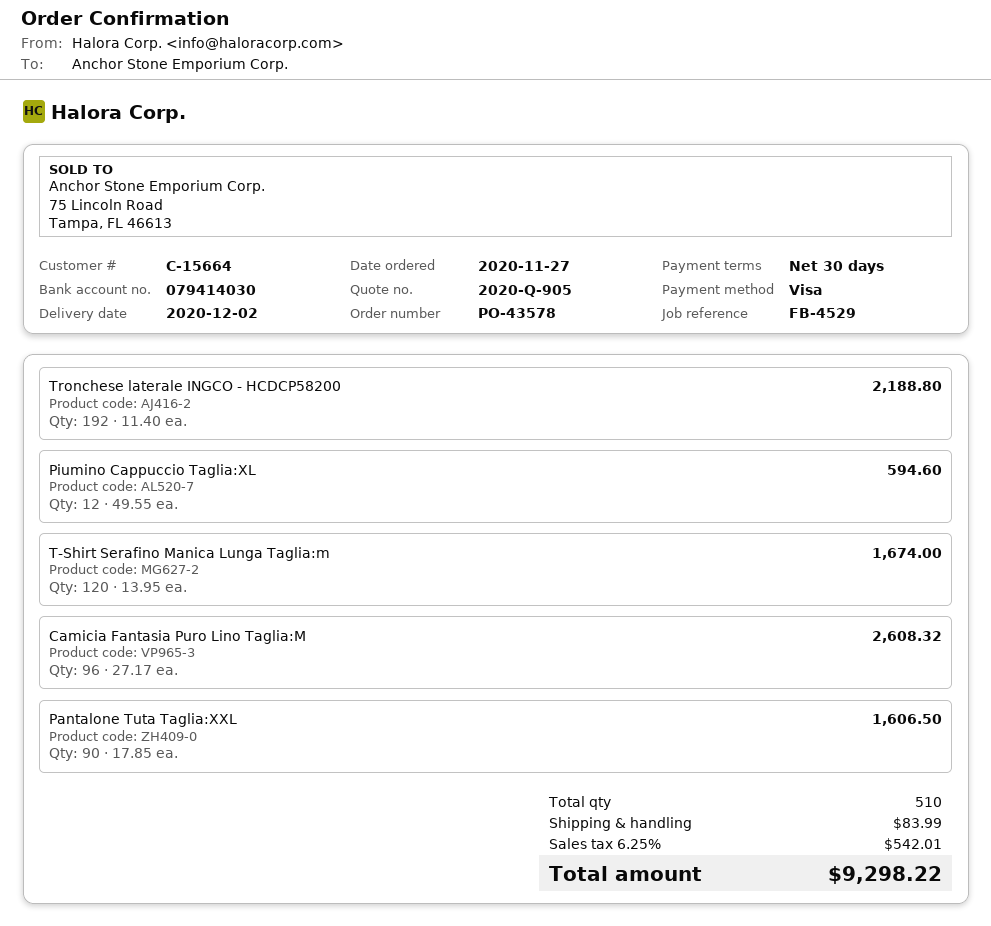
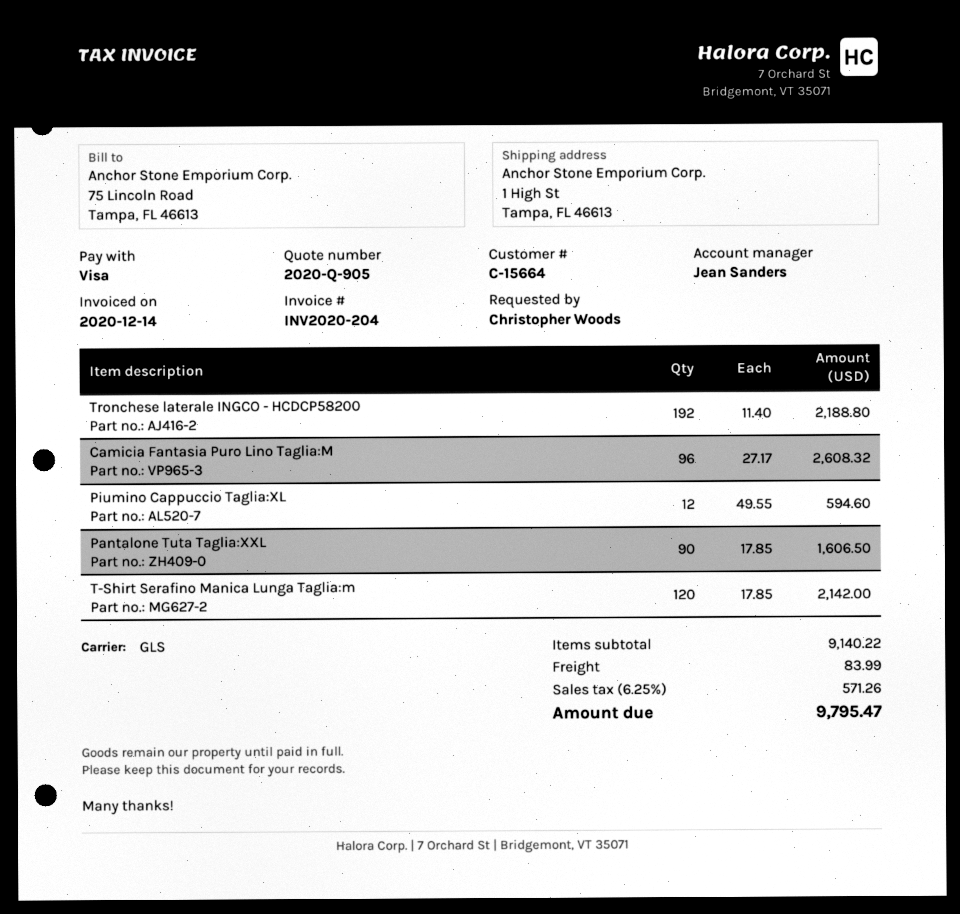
T-Shirt Serafino Manica Lunga Taglia:m: 120 x 13.95 = 1674.00 -> 120 x 17.85 = 2142.00
tax: 6.25% = 542.01 -> 6.25% = 571.26
total: 9298.22 -> 9795.47

